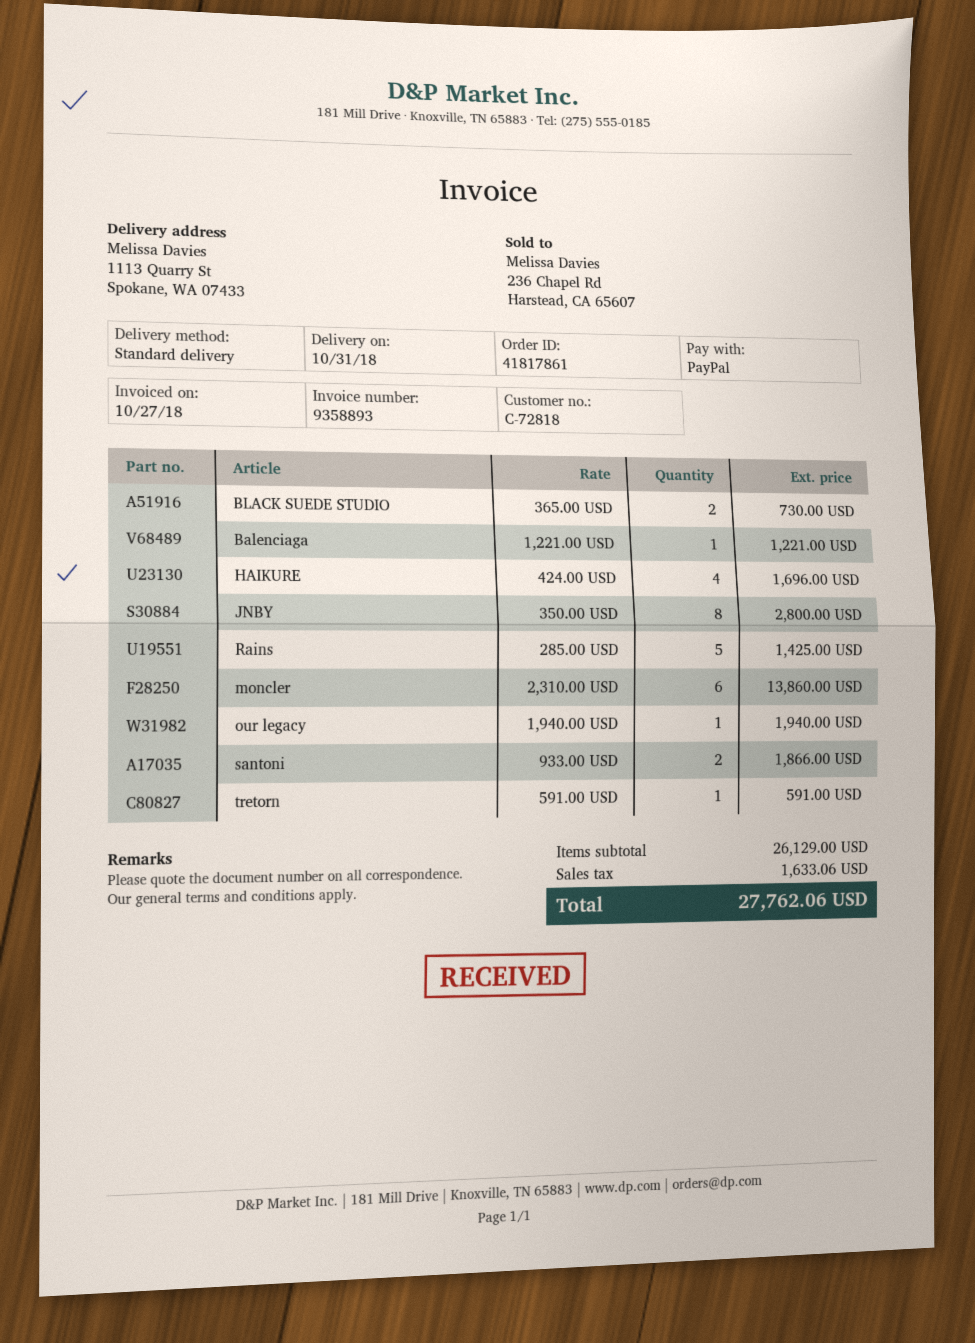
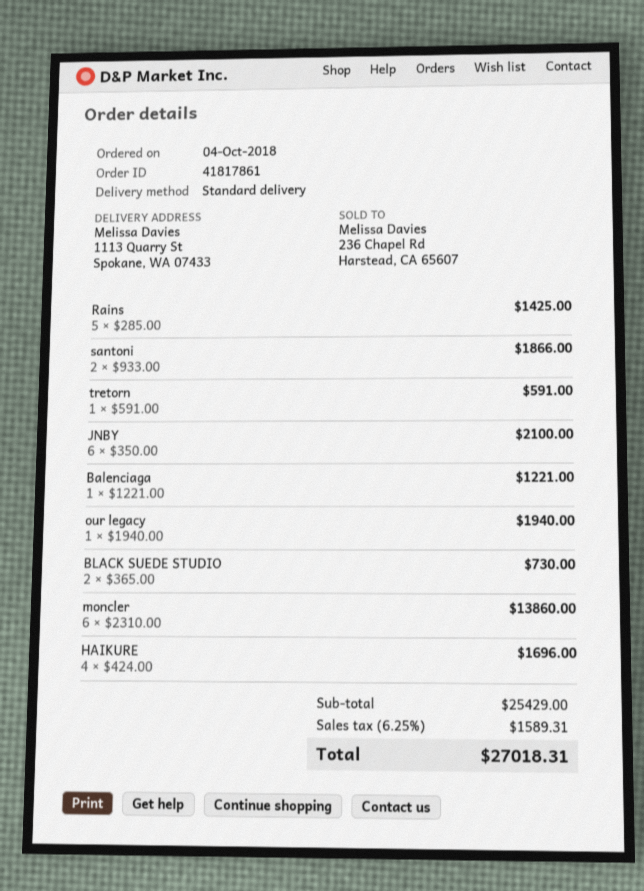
JNBY: 8 x 350.00 = 2800.00 -> 6 x 350.00 = 2100.00
subtotal: 26129.00 -> 25429.00
tax: 1633.06 -> 1589.31
total: 27762.06 -> 27018.31

